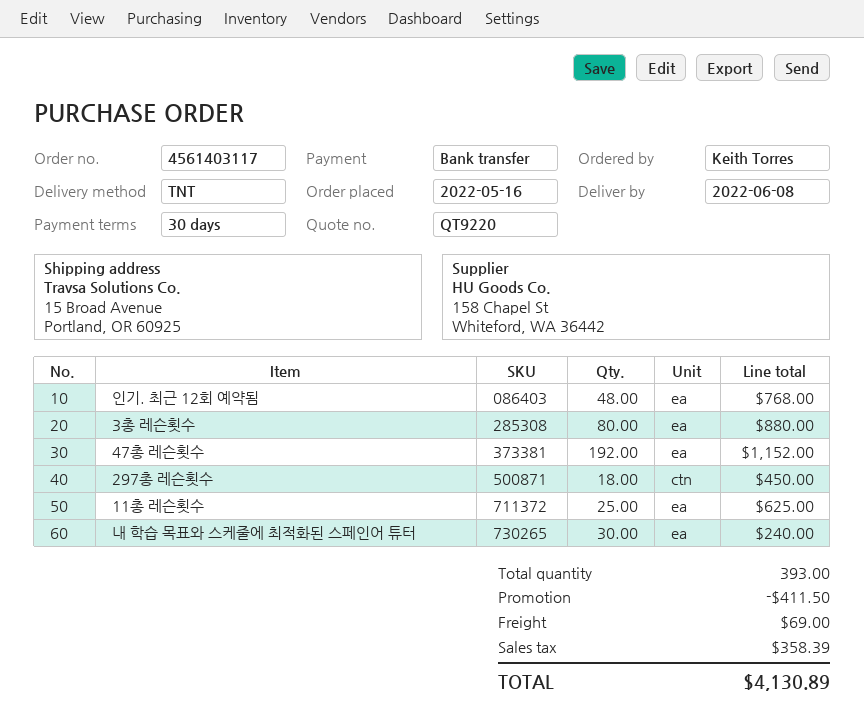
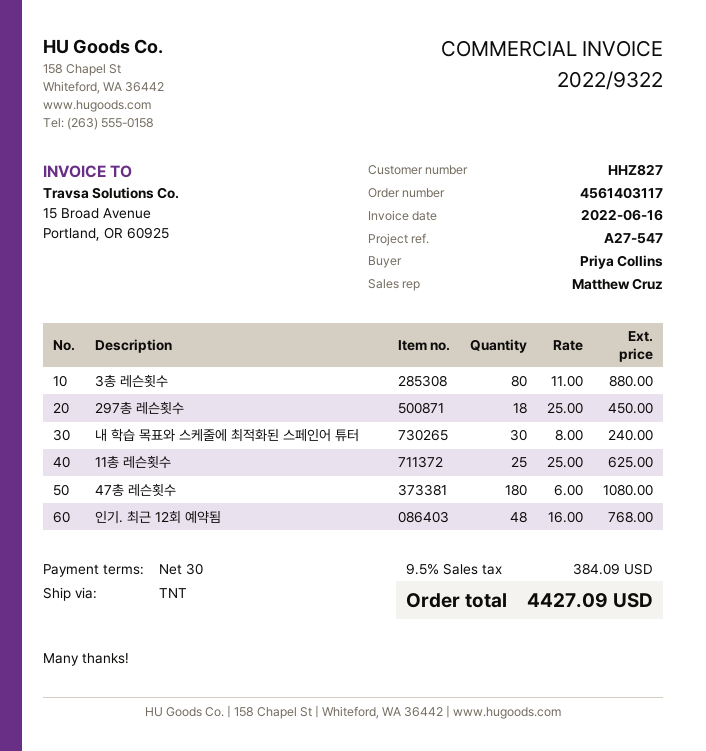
ordered by: Keith Torres -> Priya Collins
47총 레슨횟수: 192 for 1152.00 -> 180 for 1080.00
discount: 411.50 -> none
shipping: 69.00 -> none
tax: 358.39 -> 384.09
total: 4130.89 -> 4427.09

